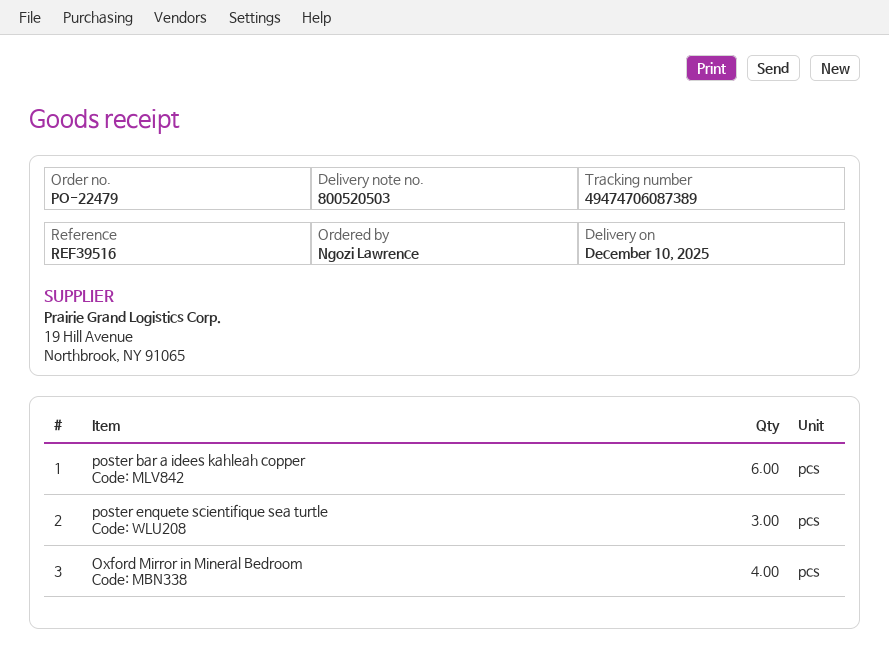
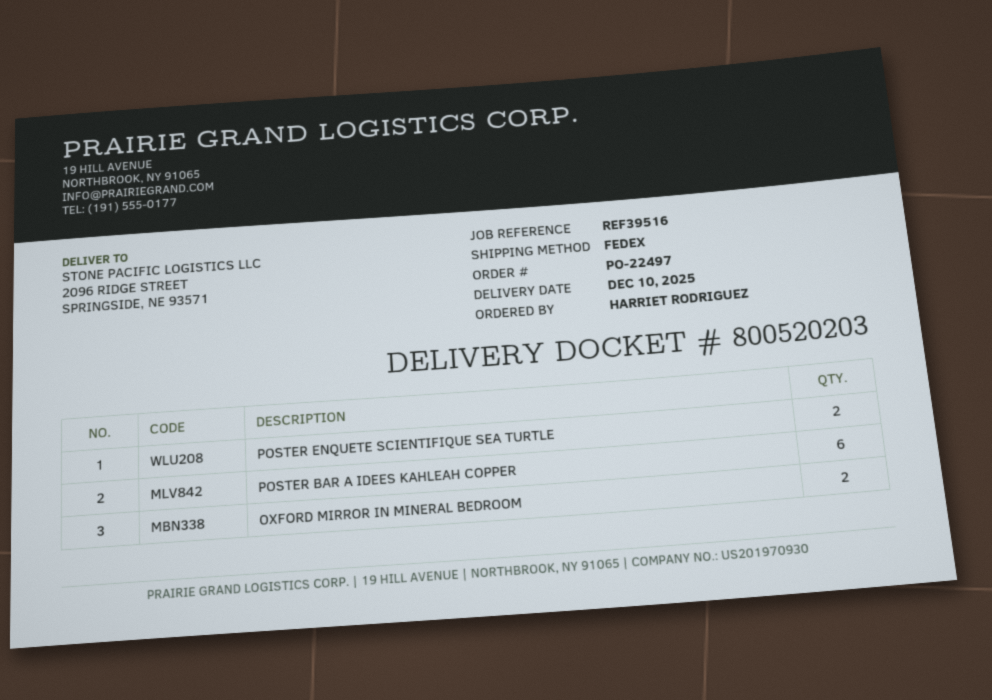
order number: PO-22479 -> PO-22497
delivery note number: 800520503 -> 800520203
ordered by: Ngozi Lawrence -> HARRIET RODRIGUEZ
poster enquete scientifique sea turtle: 3 -> 2
Oxford Mirror in Mineral Bedroom: 4 -> 2

